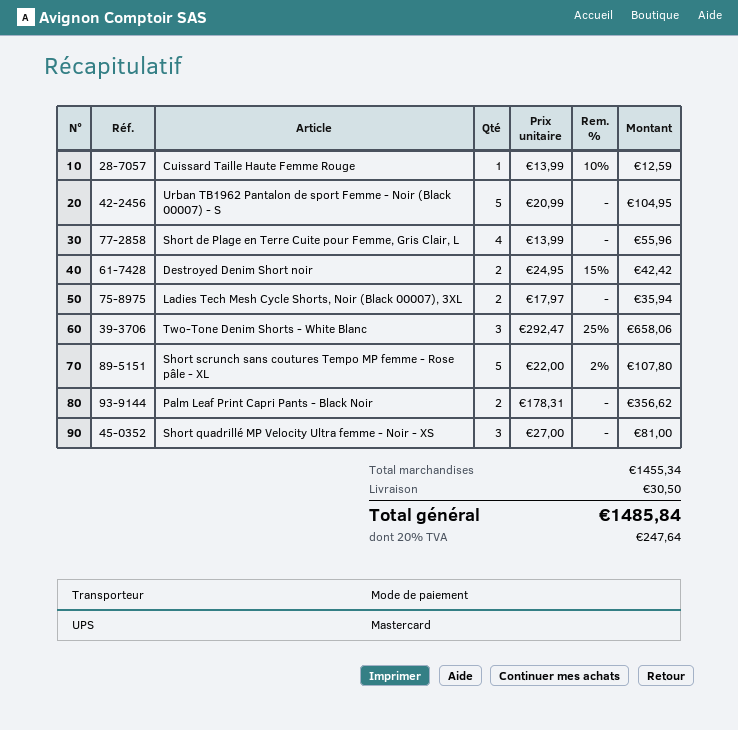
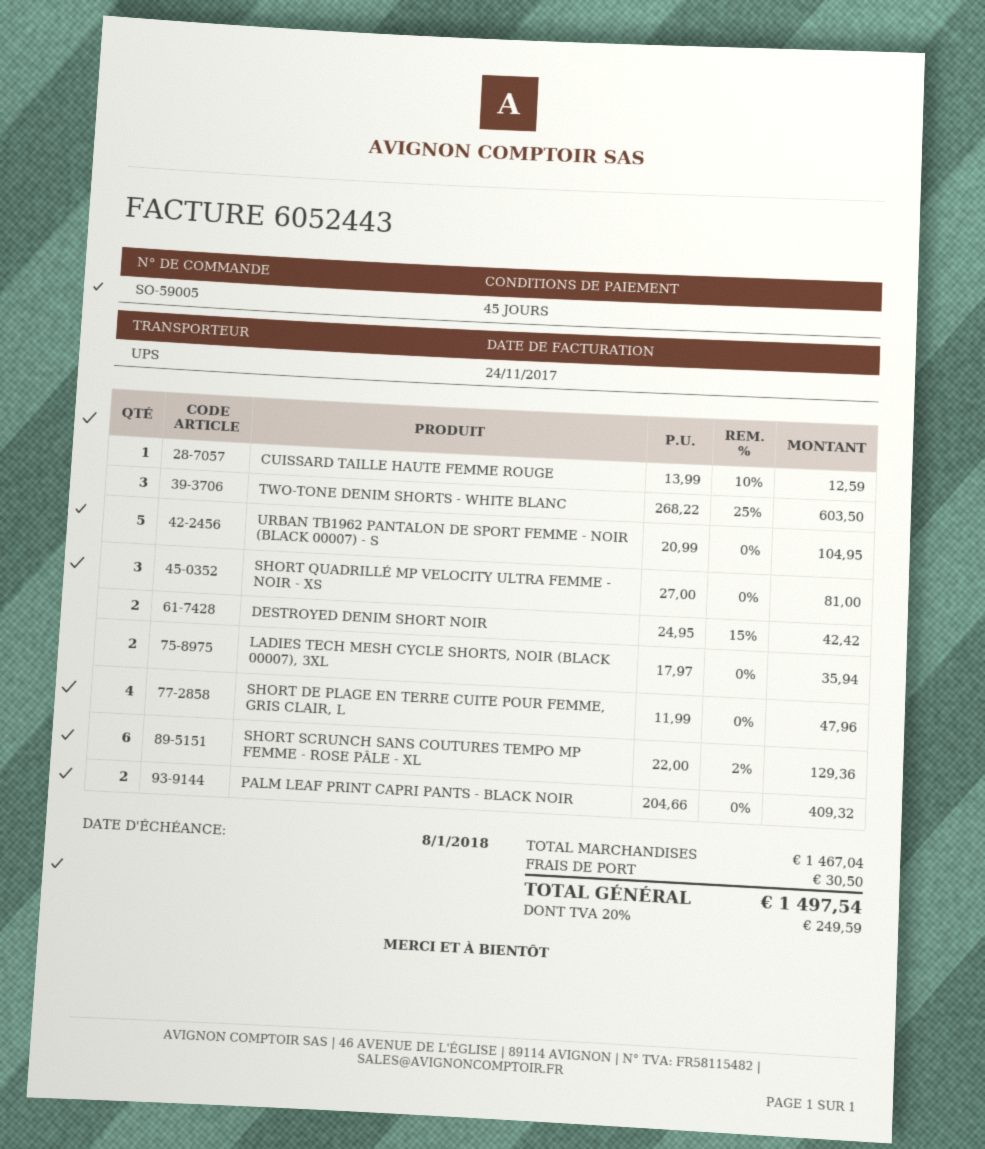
Short de Plage en Terre Cuite pour Femme, Gris Clair, L: 4 x 13.99 = 55.96 -> 4 x 11.99 = 47.96
Two-Tone Denim Shorts - White Blanc: 3 x 292.47 - 25% = 658.06 -> 3 x 268.22 - 25% = 603.50
Short scrunch sans coutures Tempo MP femme - Rose pâle - XL: 5 x 22.00 - 2% = 107.80 -> 6 x 22.00 - 2% = 129.36
Palm Leaf Print Capri Pants - Black Noir: 2 x 178.31 = 356.62 -> 2 x 204.66 = 409.32
subtotal: 1455.34 -> 1467.04
tax: 20% = 247.64 -> 20% = 249.59
total: 1485.84 -> 1497.54

